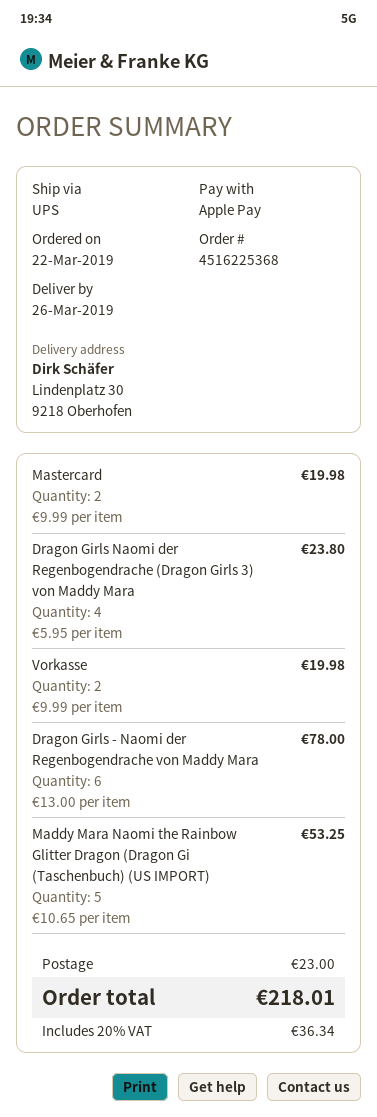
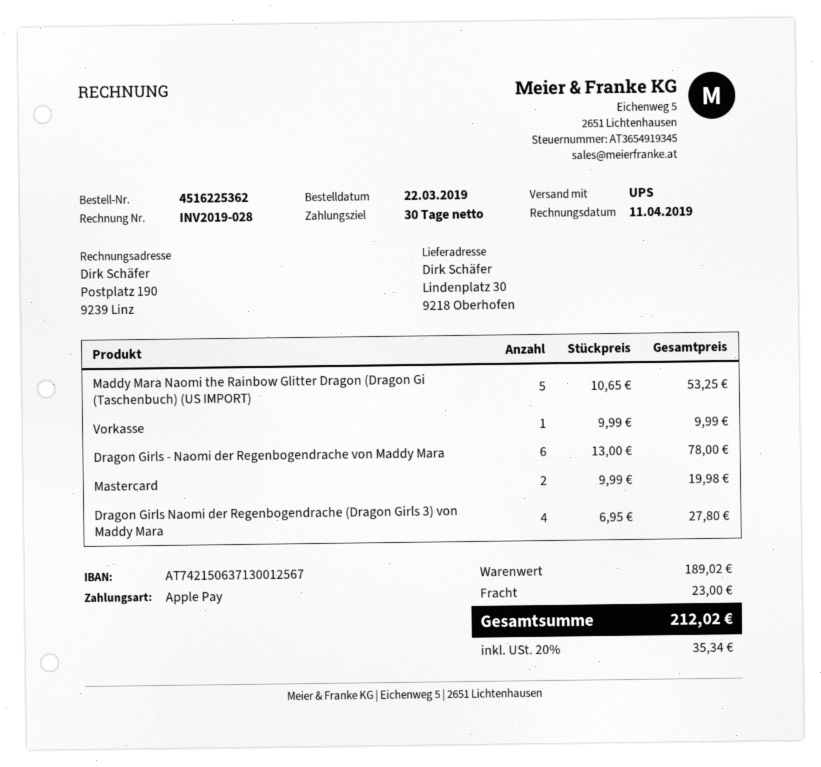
order number: 4516225368 -> 4516225362
Dragon Girls Naomi der Regenbogendrache (Dragon Girls 3) von Maddy Mara: 4 x 5.95 = 23.80 -> 4 x 6.95 = 27.80
Vorkasse: 2 x 9.99 = 19.98 -> 1 x 9.99 = 9.99
tax: 20% = 36.34 -> 20% = 35.34
total: 218.01 -> 212.02

